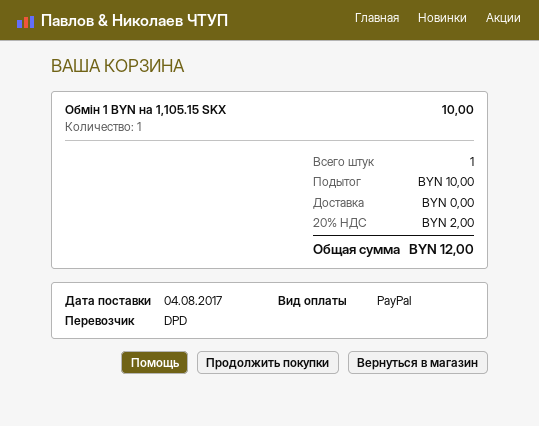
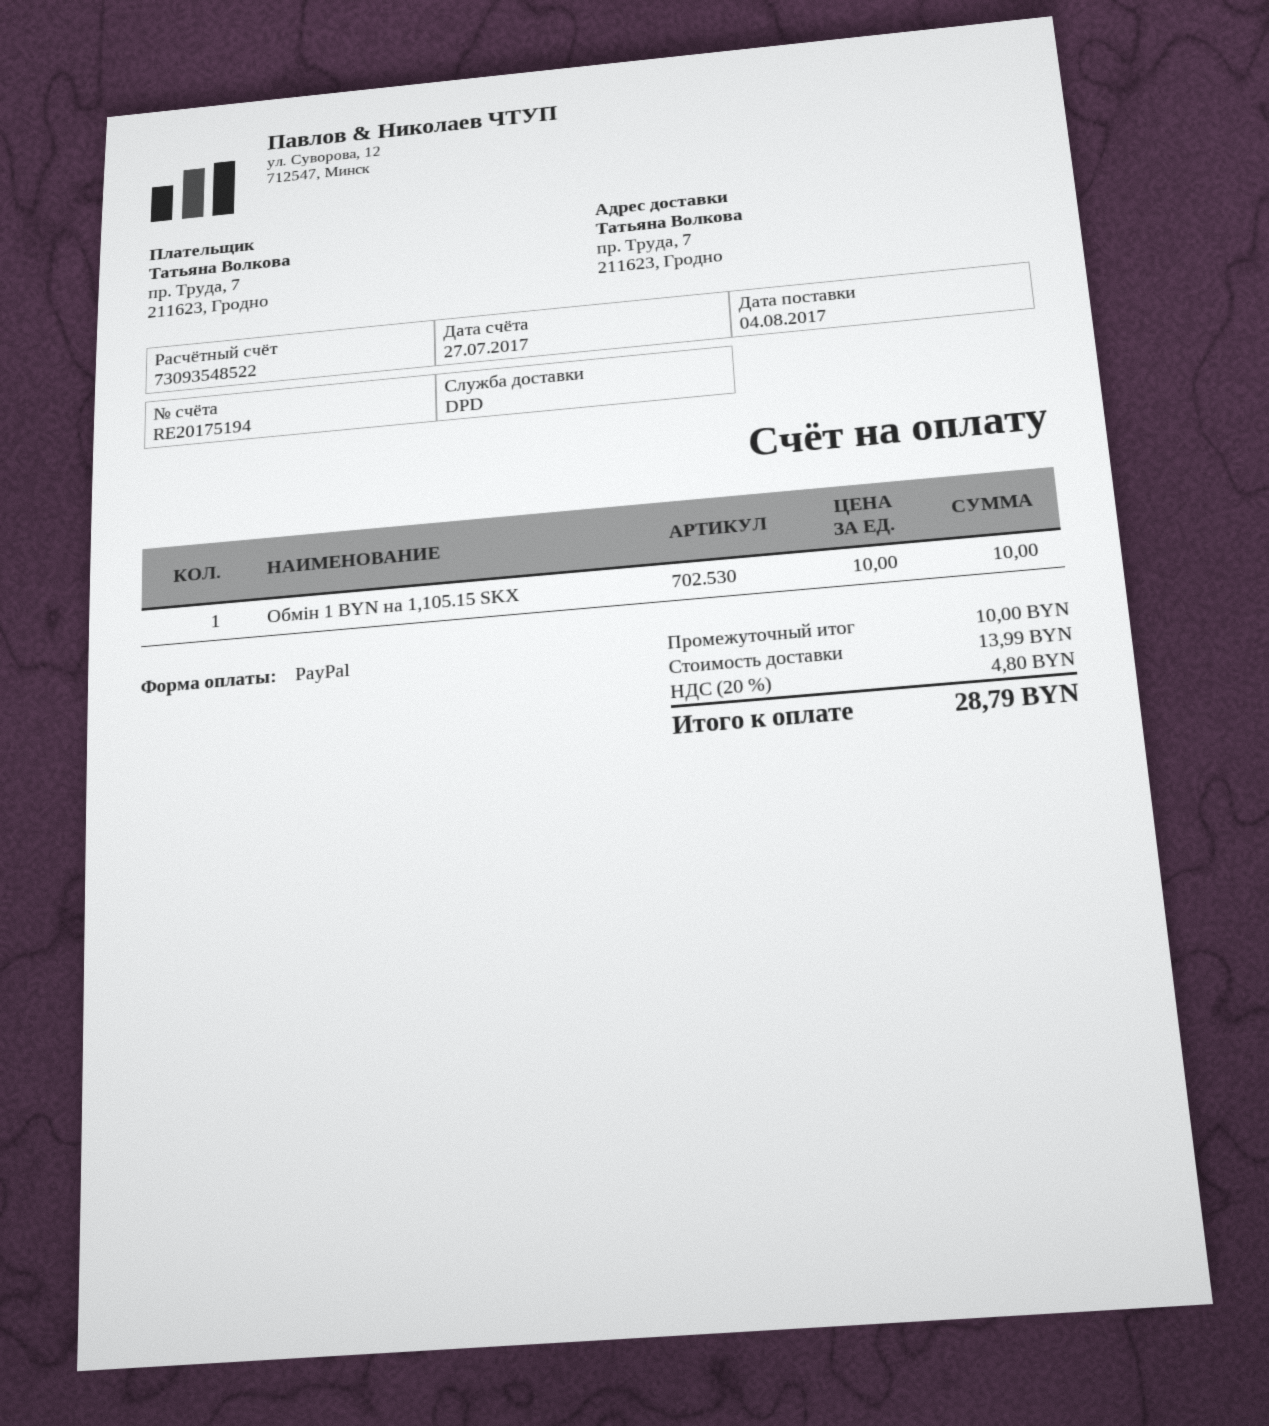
shipping: 0.00 -> 13.99
tax: 20% = 2.00 -> 20% = 4.80
total: 12.00 -> 28.79

